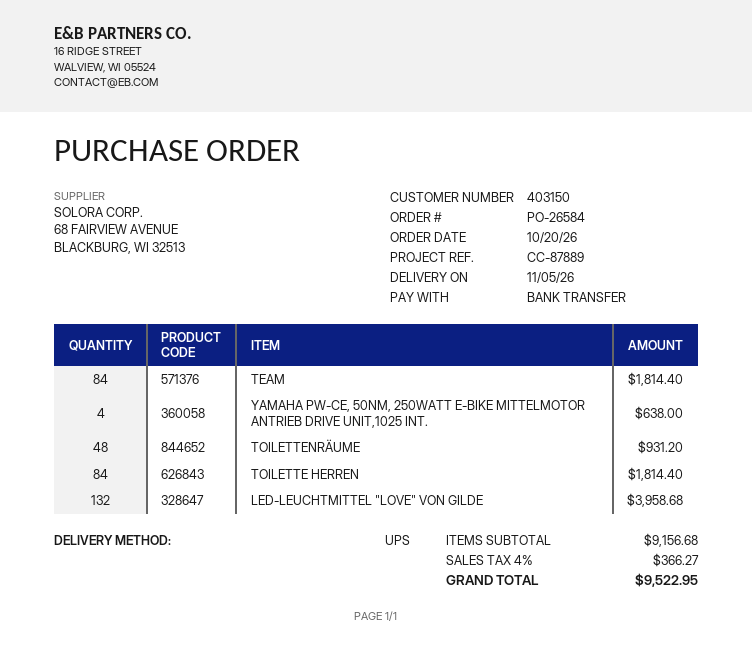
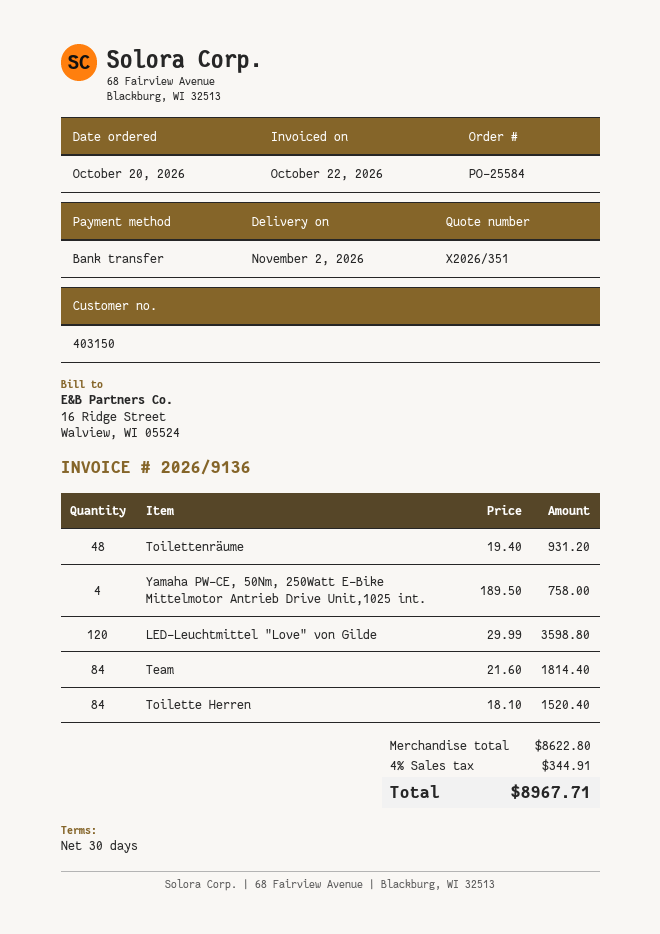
order number: PO-26584 -> PO-25584
delivery date: 2026-11-05 -> 2026-11-02
YAMAHA PW-CE, 50NM, 250WATT E-BIKE MITTELMOTOR ANTRIEB DRIVE UNIT,1025 INT.: 4 for 638.00 -> 4 for 758.00
TOILETTE HERREN: 84 for 1814.40 -> 84 for 1520.40
LED-LEUCHTMITTEL "LOVE" VON GILDE: 132 for 3958.68 -> 120 for 3598.80
subtotal: 9156.68 -> 8622.80
tax: 4% = 366.27 -> 4% = 344.91
total: 9522.95 -> 8967.71

